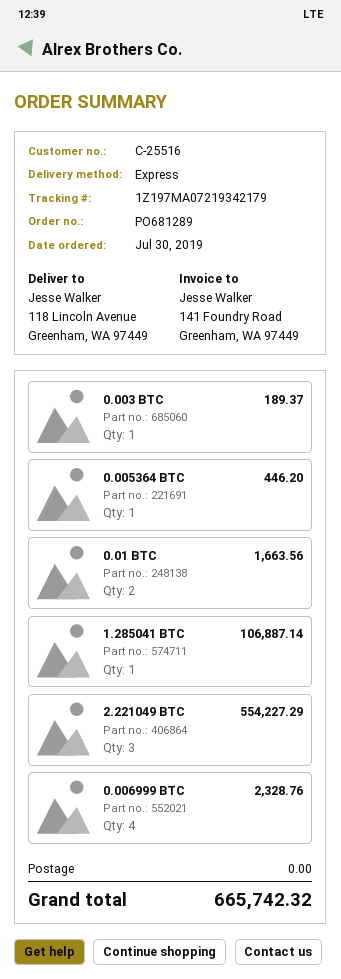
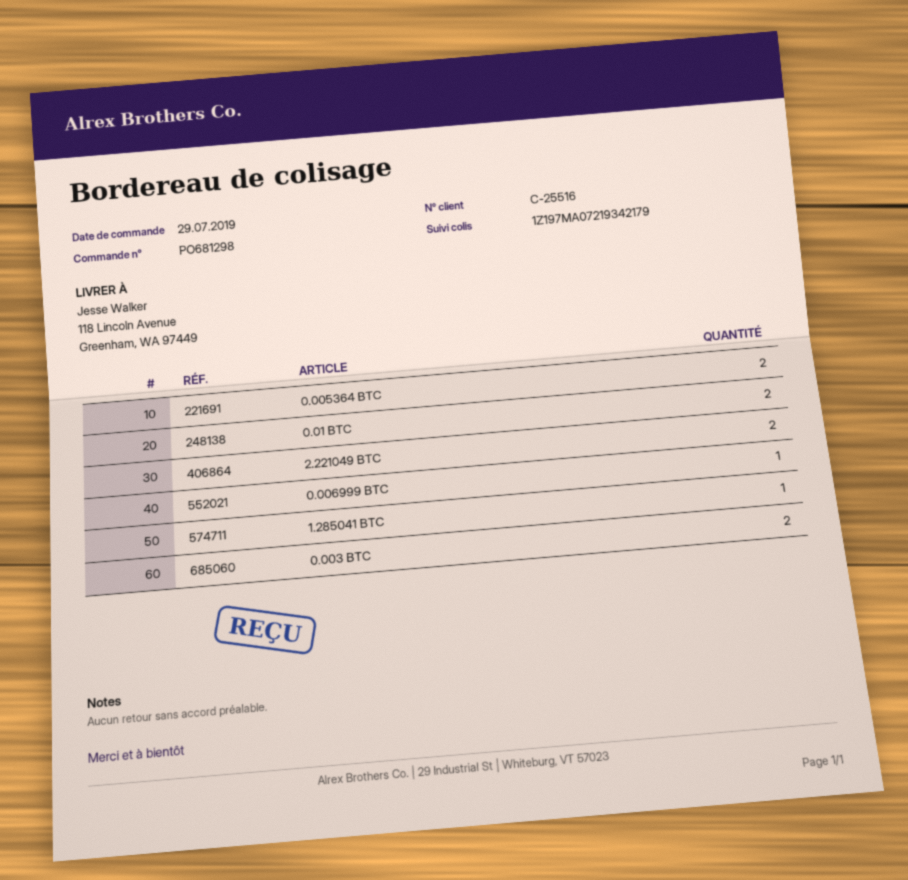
order number: PO681289 -> PO681298
order date: 2019-07-30 -> 2019-07-29
0.003 BTC: 1 -> 2
0.005364 BTC: 1 -> 2
2.221049 BTC: 3 -> 2
0.006999 BTC: 4 -> 1

